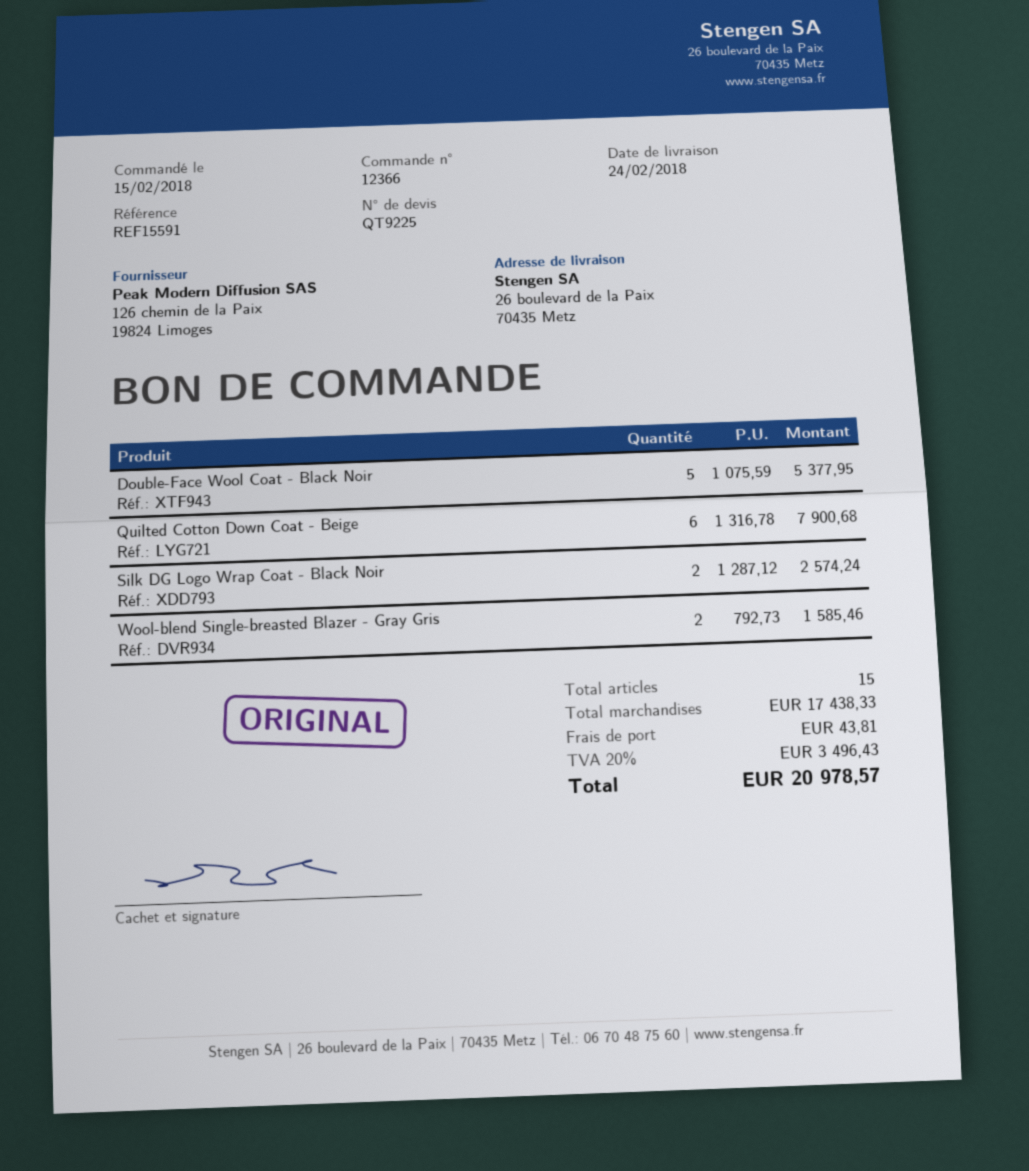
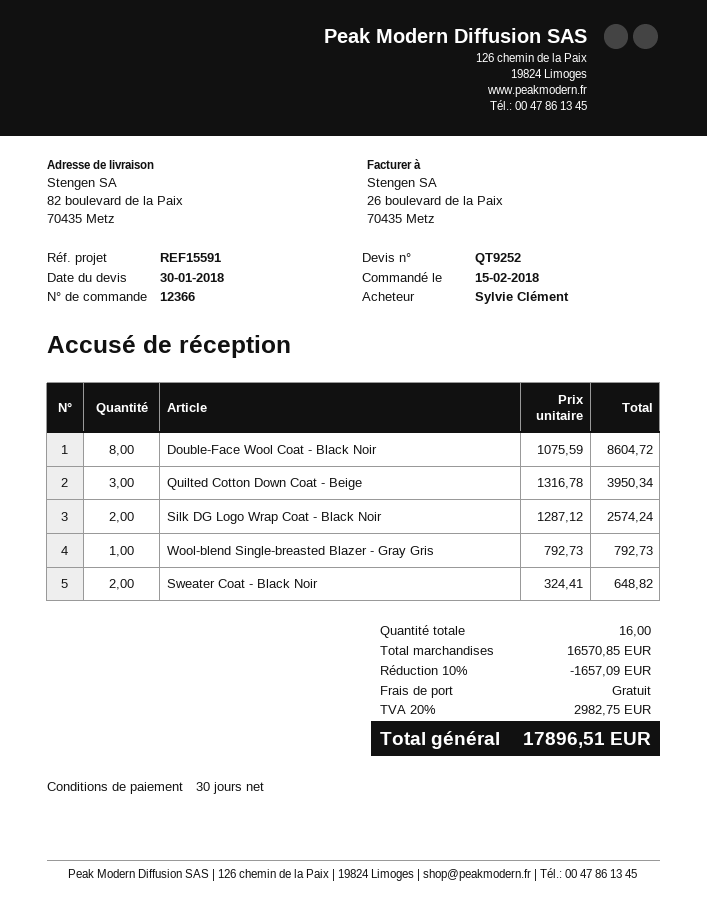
quote number: QT9225 -> QT9252
ship to: 26 boulevard de la Paix, 70435 Metz -> 82 boulevard de la Paix, 70435 Metz
Double-Face Wool Coat - Black Noir: 5 x 1075.59 = 5377.95 -> 8 x 1075.59 = 8604.72
Quilted Cotton Down Coat - Beige: 6 x 1316.78 = 7900.68 -> 3 x 1316.78 = 3950.34
Wool-blend Single-breasted Blazer - Gray Gris: 2 x 792.73 = 1585.46 -> 1 x 792.73 = 792.73
Sweater Coat - Black Noir: none -> 2 x 324.41 = 648.82
total quantity: 15 -> 16
subtotal: 17438.33 -> 16570.85
discount: none -> 10% = 1657.09
shipping: 43.81 -> 0.00
tax: 20% = 3496.43 -> 20% = 2982.75
total: 20978.57 -> 17896.51

